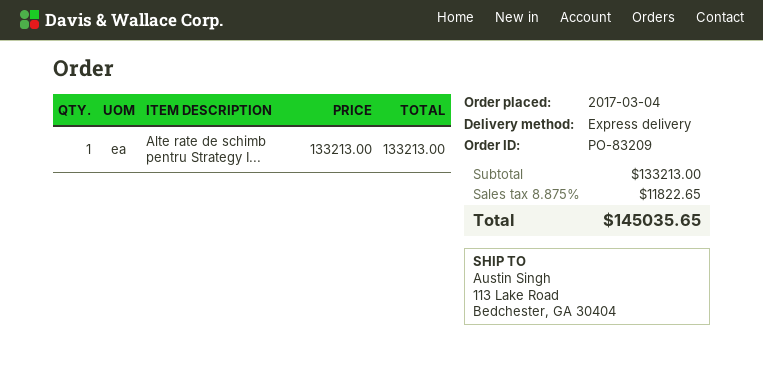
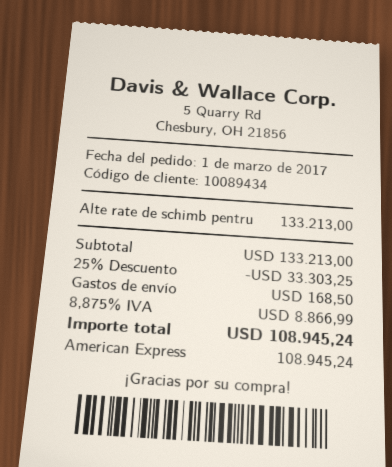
order date: 2017-03-04 -> 2017-03-01
discount: none -> 25% = 33303.25
shipping: none -> 168.50
tax: 8.875% = 11822.65 -> 8.875% = 8866.99
total: 145035.65 -> 108945.24

